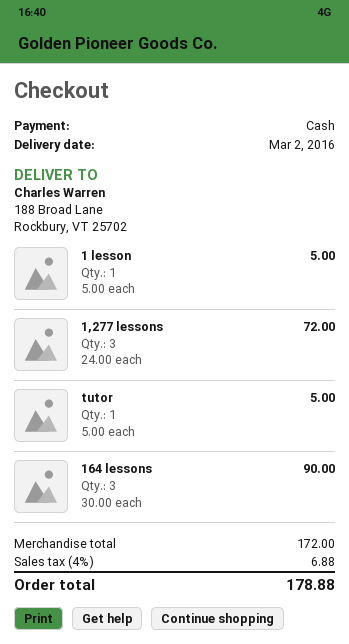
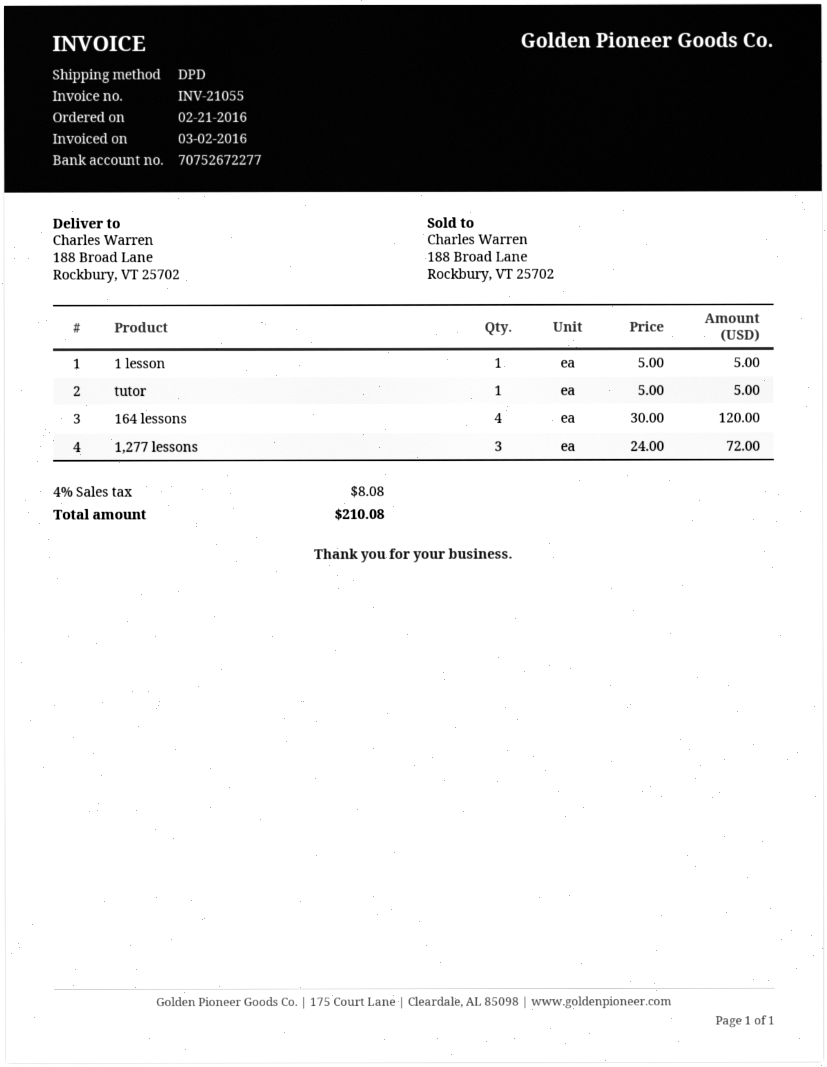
164 lessons: 3 x 30.00 = 90.00 -> 4 x 30.00 = 120.00
tax: 4% = 6.88 -> 4% = 8.08
total: 178.88 -> 210.08

